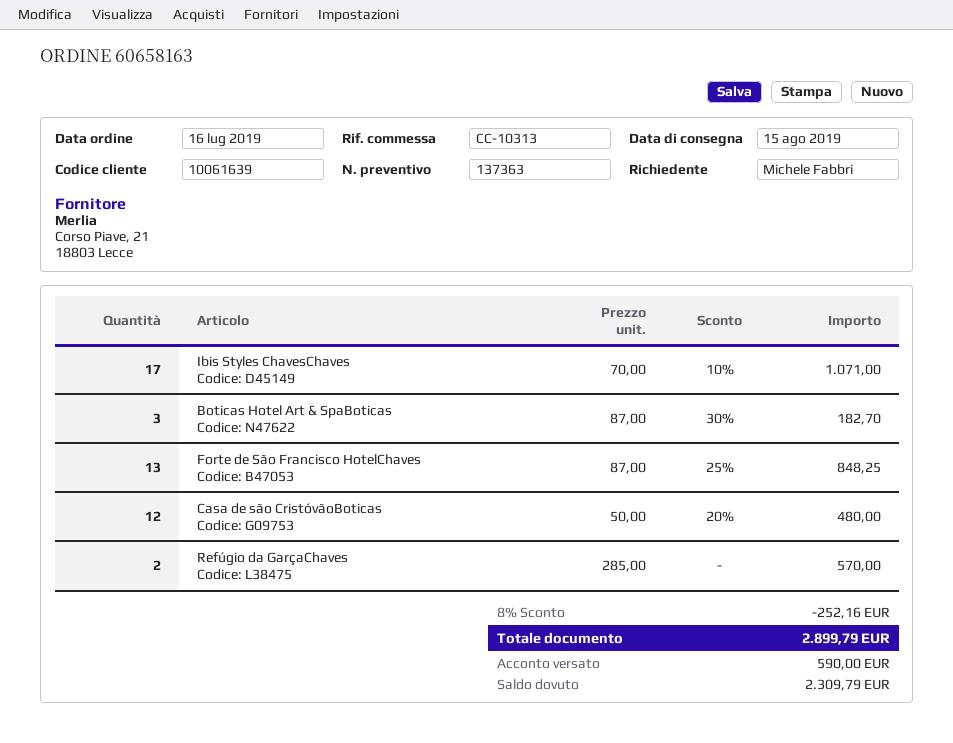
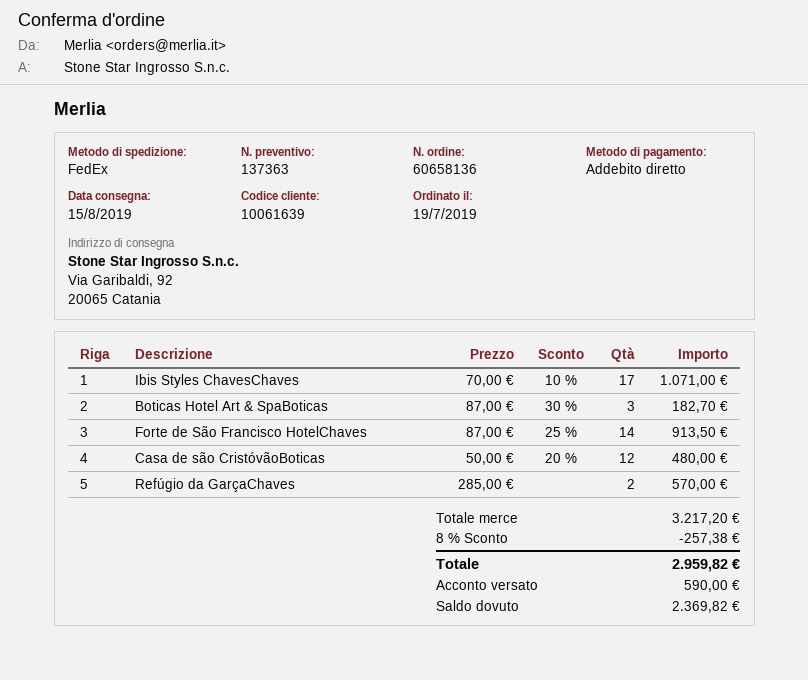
order number: 60658163 -> 60658136
order date: 2019-07-16 -> 2019-07-19
Forte de São Francisco HotelChaves: 13 x 87.00 - 25% = 848.25 -> 14 x 87.00 - 25% = 913.50
discount: 8% = 252.16 -> 8% = 257.38
total: 2899.79 -> 2959.82
balance: 2309.79 -> 2369.82

